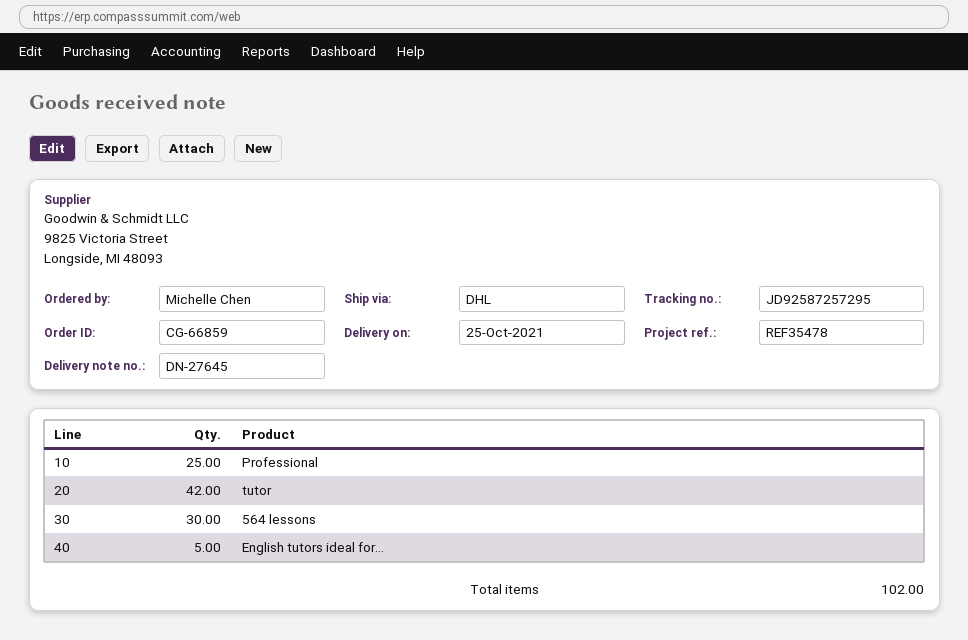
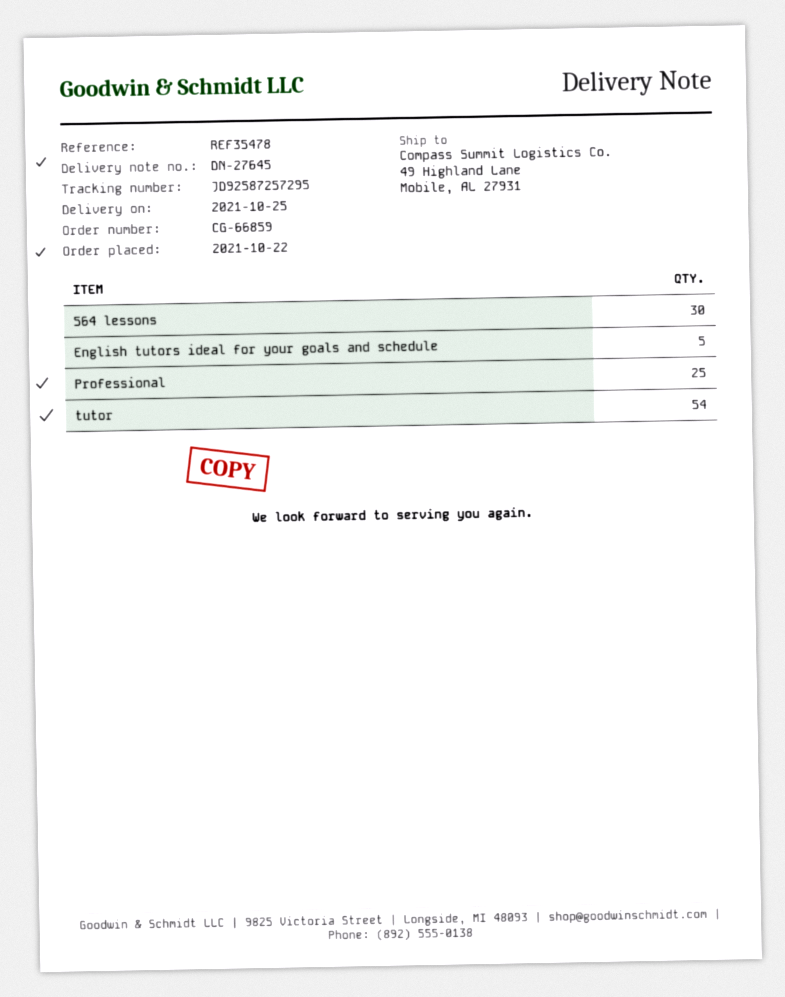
tutor: 42 -> 54

